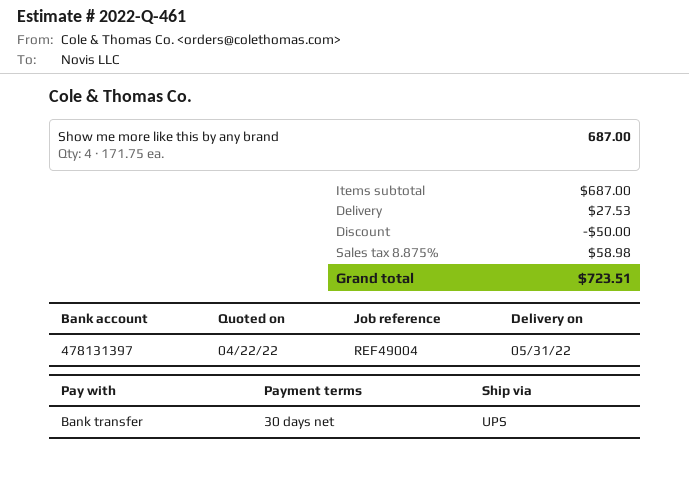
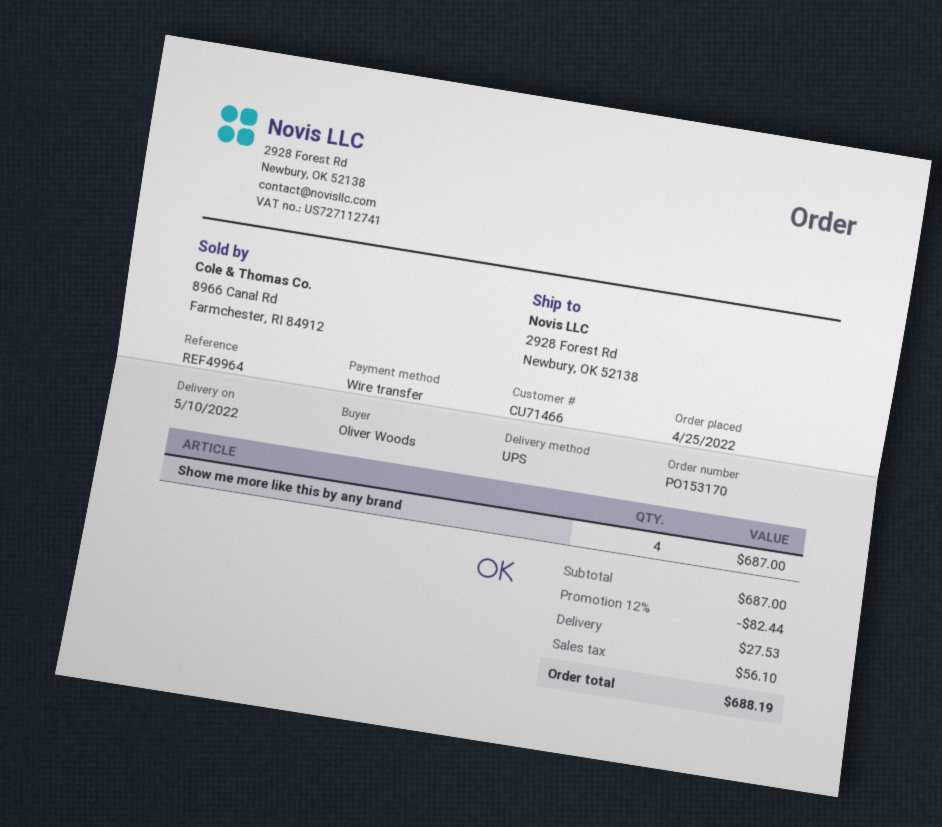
delivery date: 2022-05-31 -> 2022-05-10
reference: REF49004 -> REF49964
discount: 50.00 -> 82.44
tax: 58.98 -> 56.10
total: 723.51 -> 688.19

